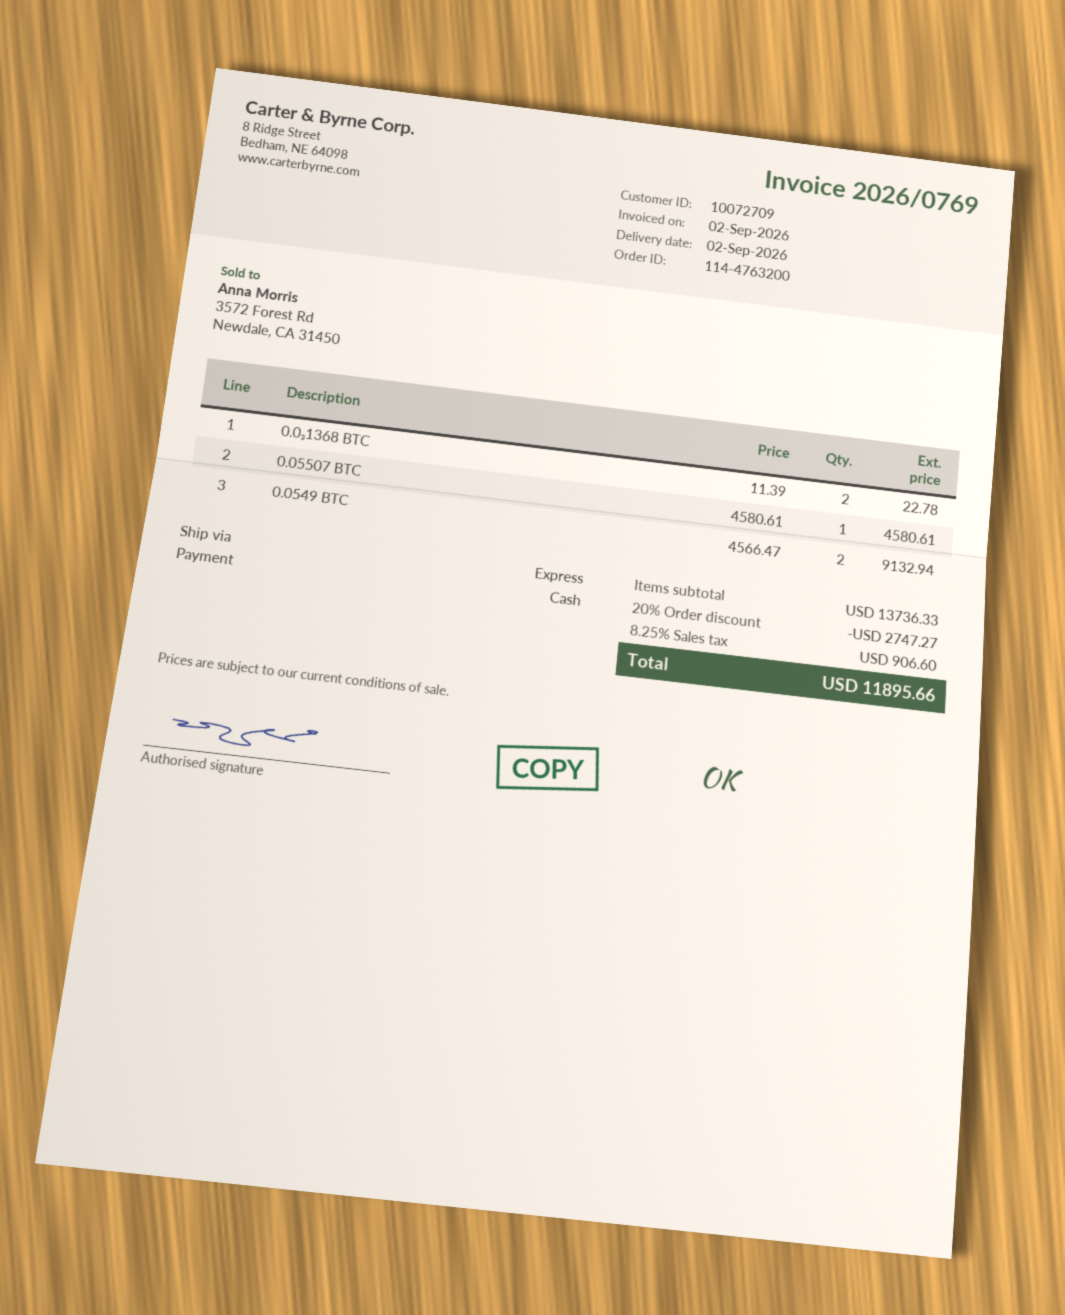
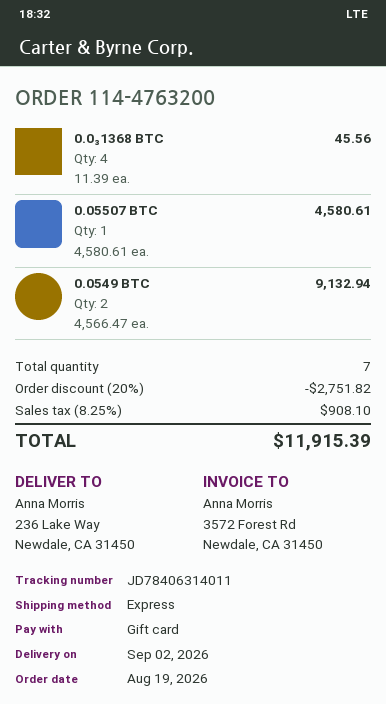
payment method: cash -> gift card
0.0₃1368 BTC: 2 x 11.39 = 22.78 -> 4 x 11.39 = 45.56
discount: 20% = 2747.27 -> 20% = 2751.82
tax: 8.25% = 906.60 -> 8.25% = 908.10
total: 11895.66 -> 11915.39

